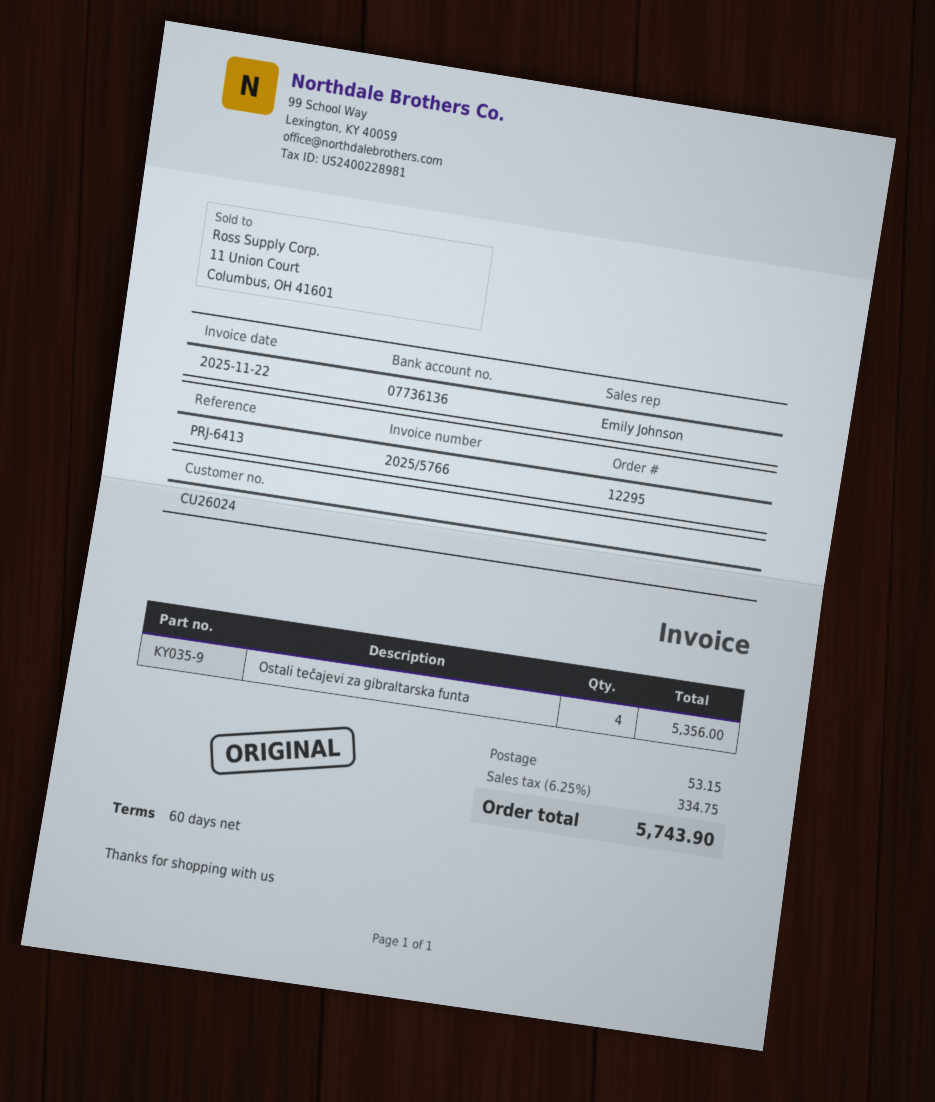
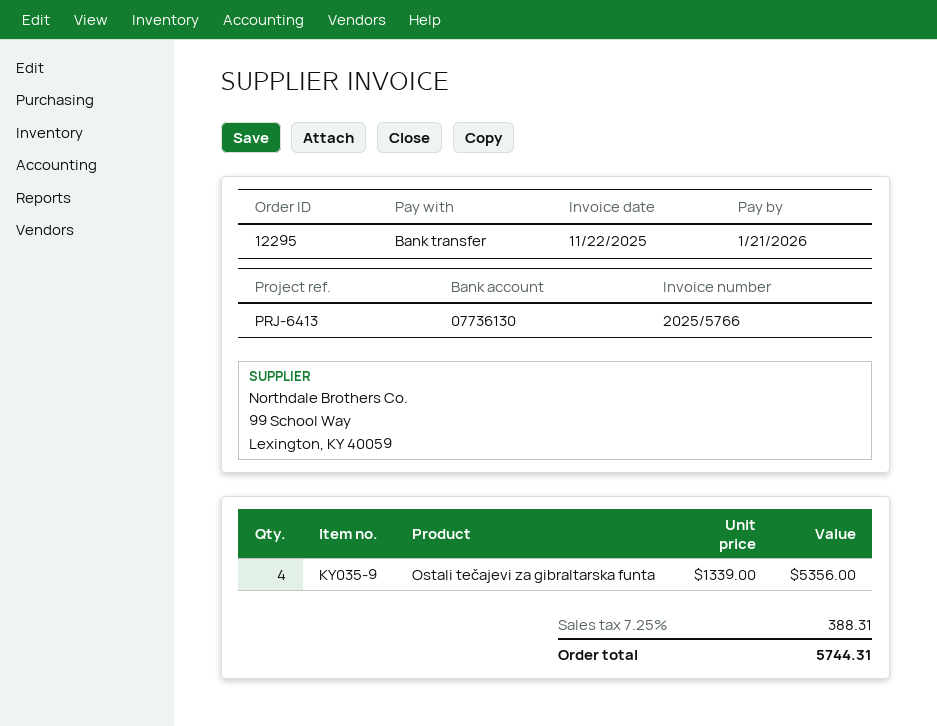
bank account: 07736136 -> 07736130
shipping: 53.15 -> none
tax: 6.25% = 334.75 -> 7.25% = 388.31
total: 5743.90 -> 5744.31

